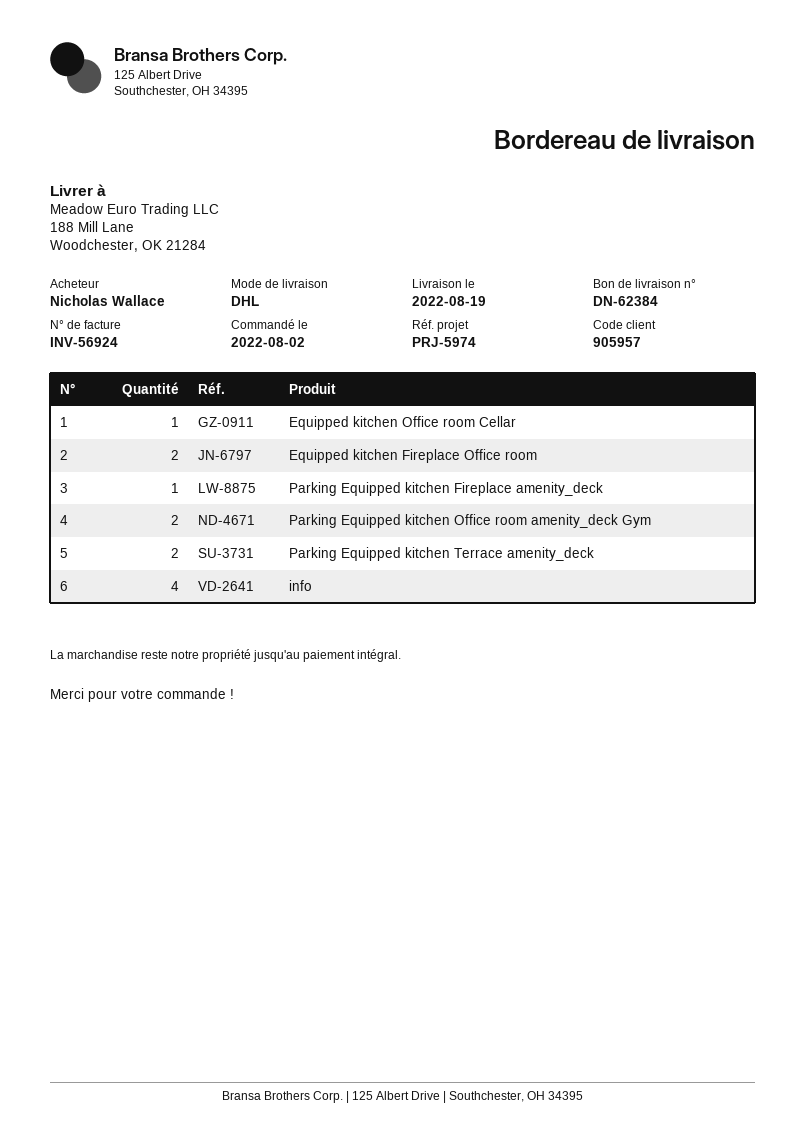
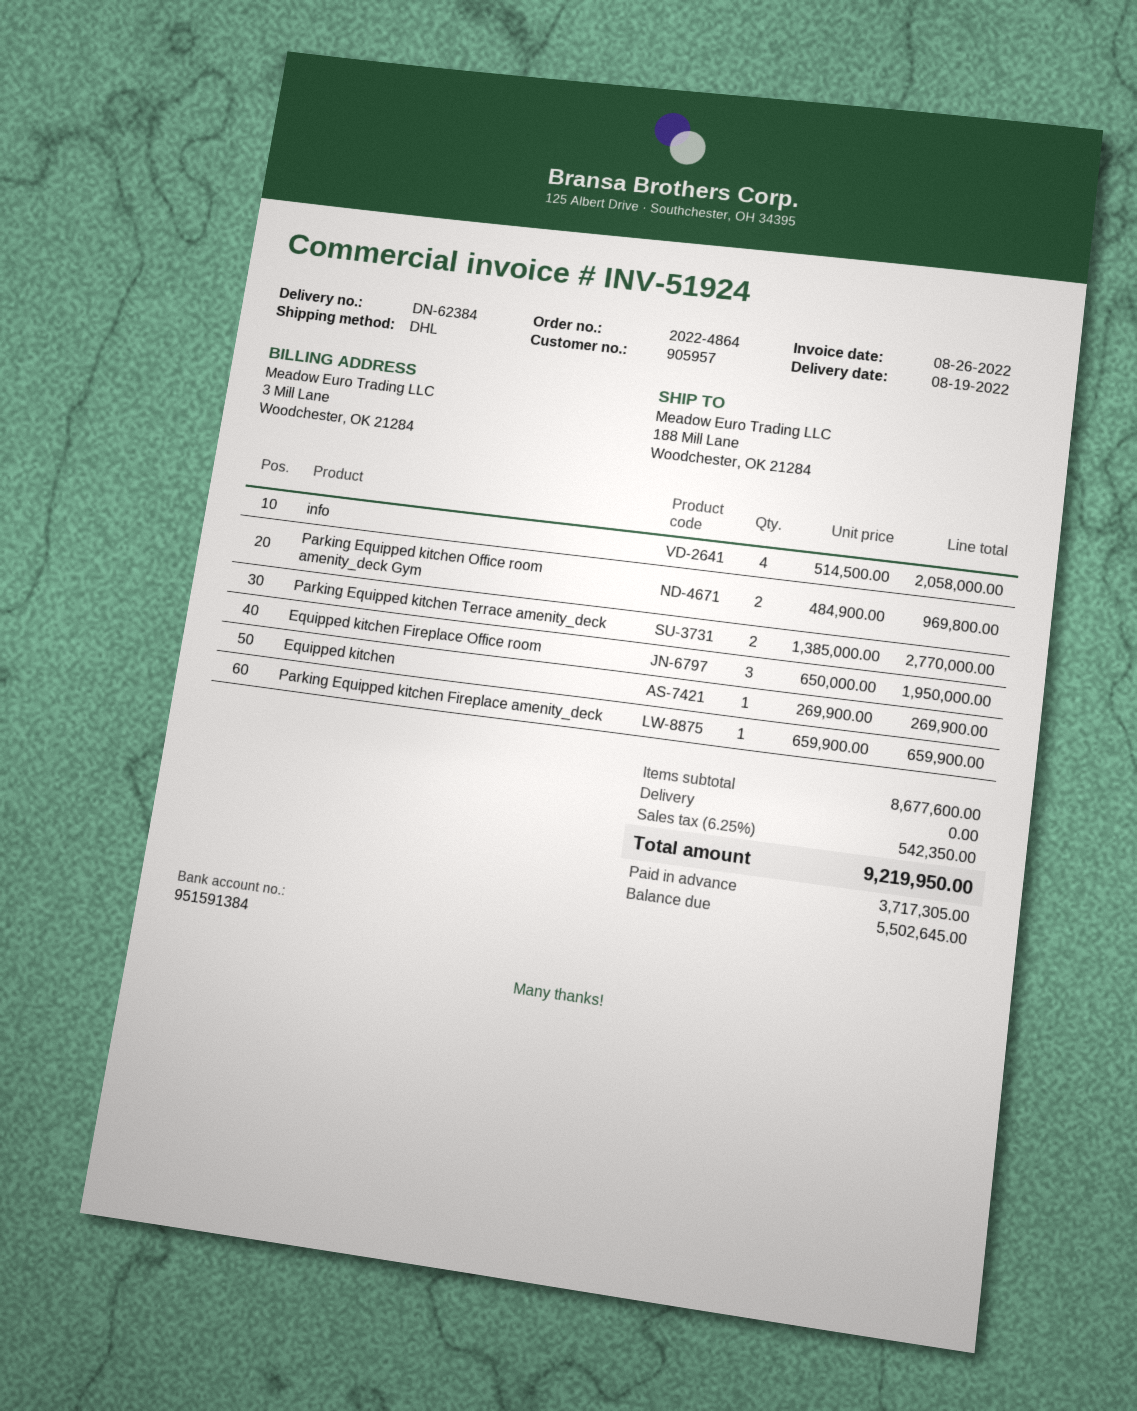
invoice number: INV-56924 -> INV-51924
Equipped kitchen Office room Cellar: 1 -> none
Equipped kitchen Fireplace Office room: 2 -> 3
Equipped kitchen: none -> 1

